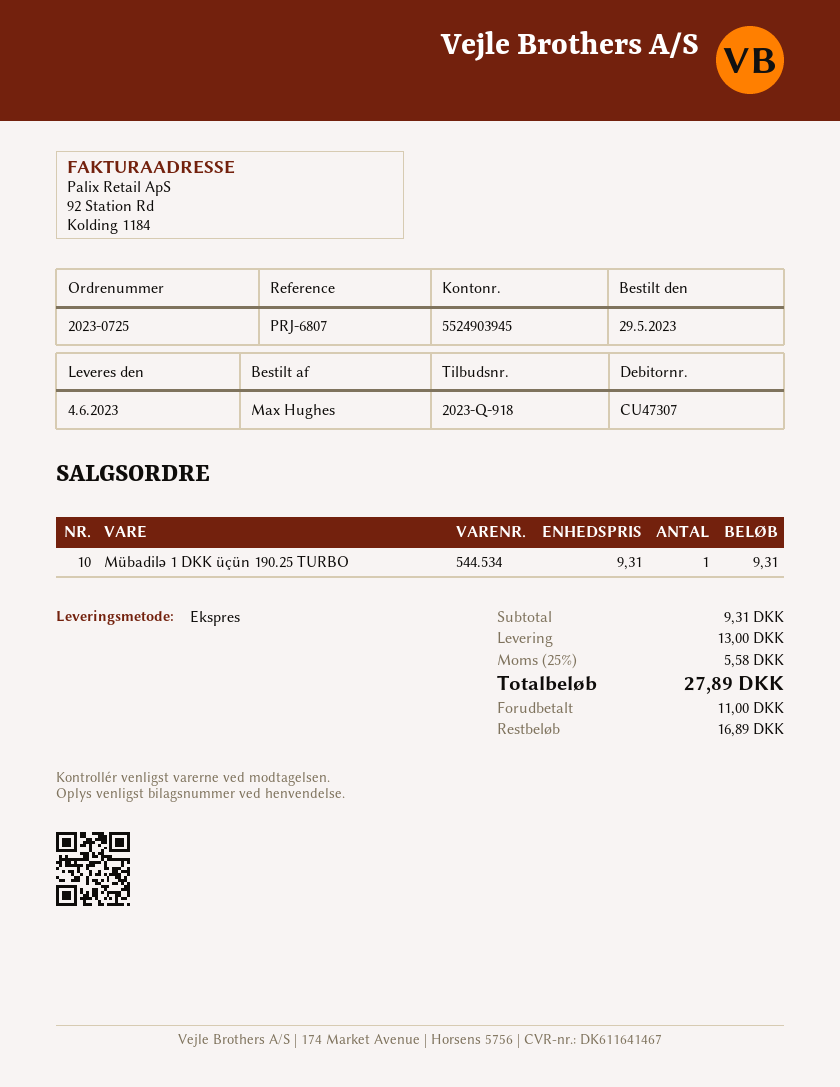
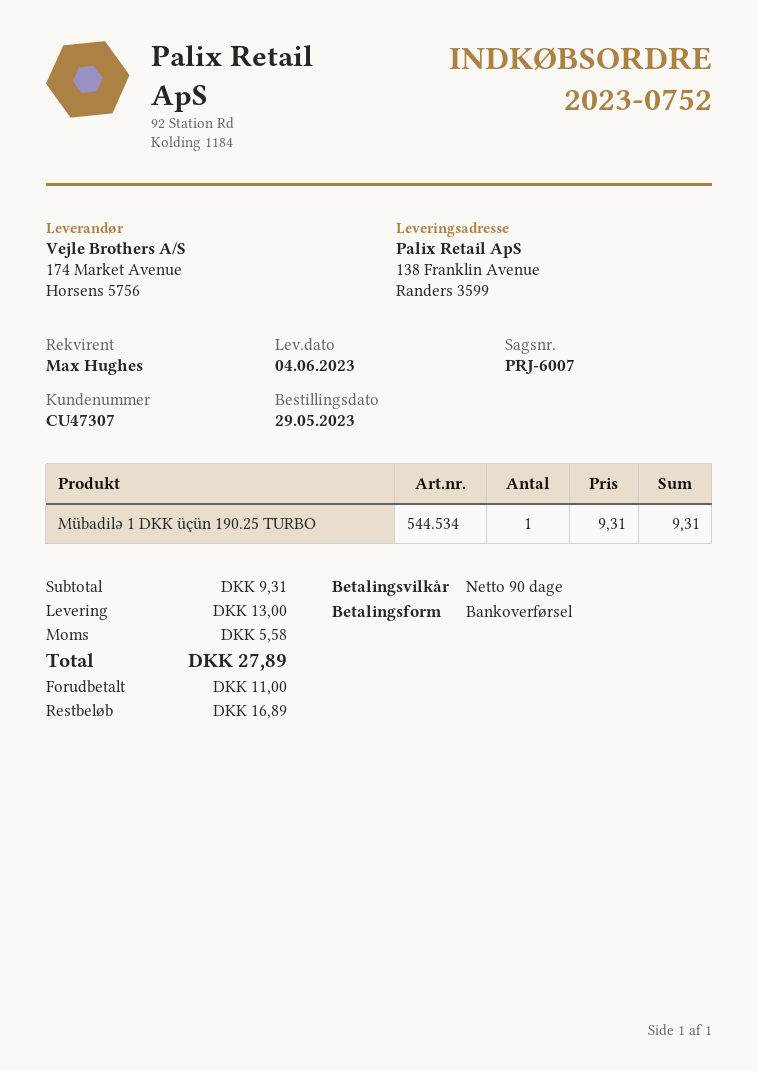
order number: 2023-0725 -> 2023-0752
reference: PRJ-6807 -> PRJ-6007

